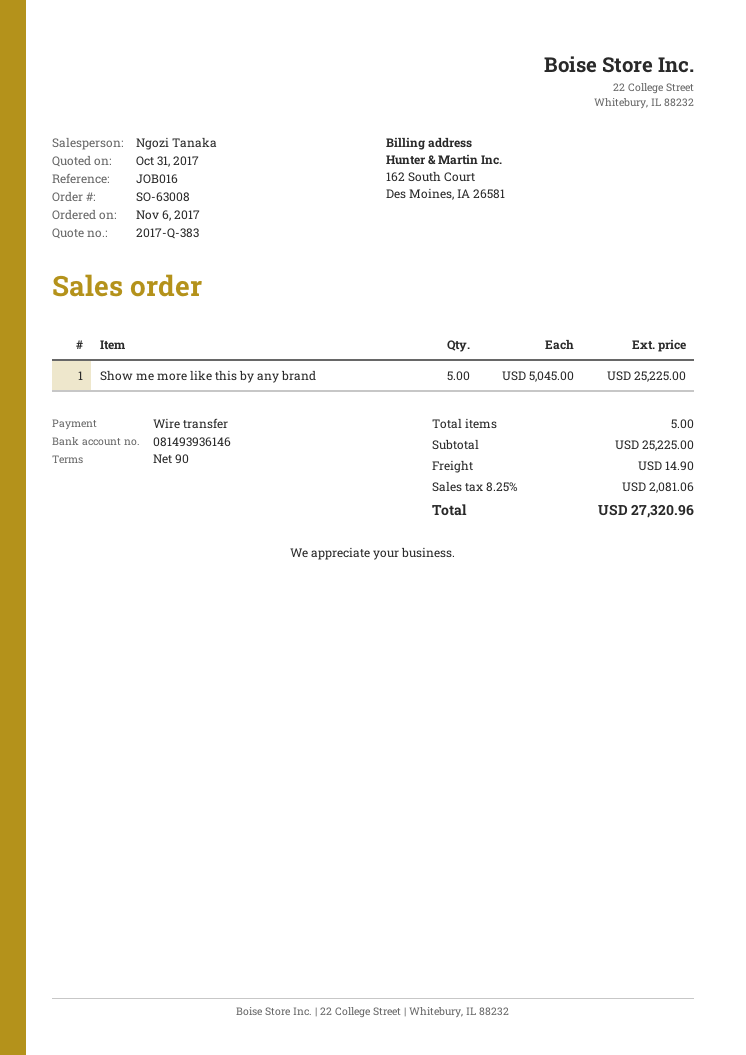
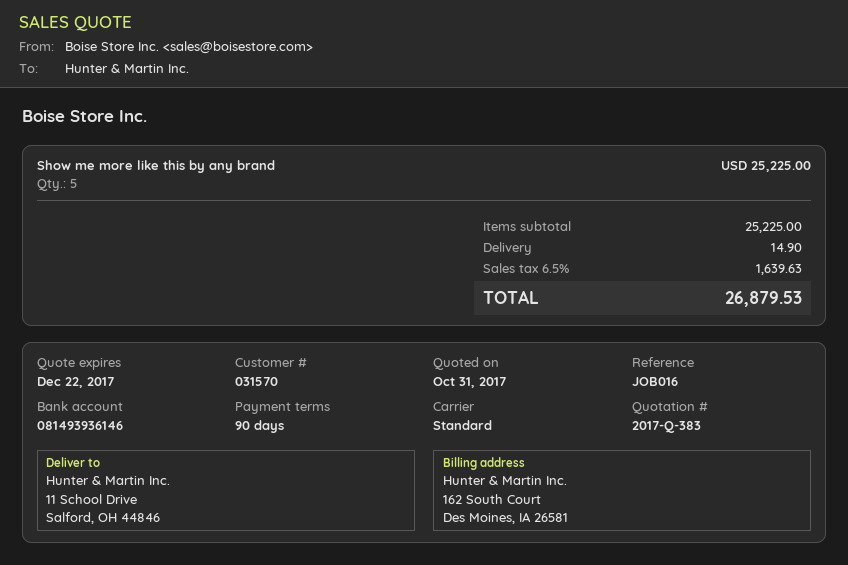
tax: 8.25% = 2081.06 -> 6.5% = 1639.63
total: 27320.96 -> 26879.53

